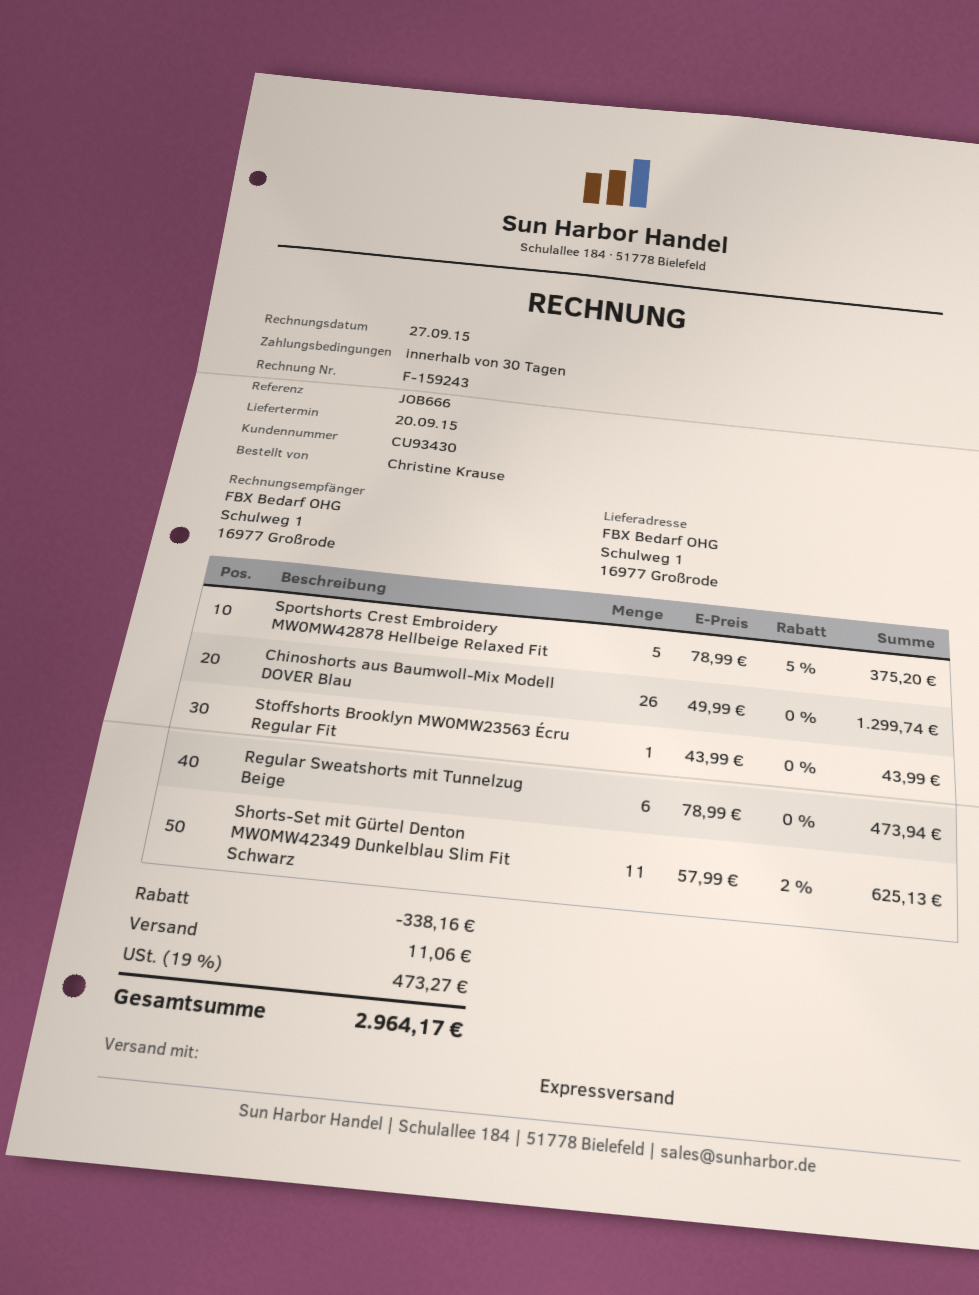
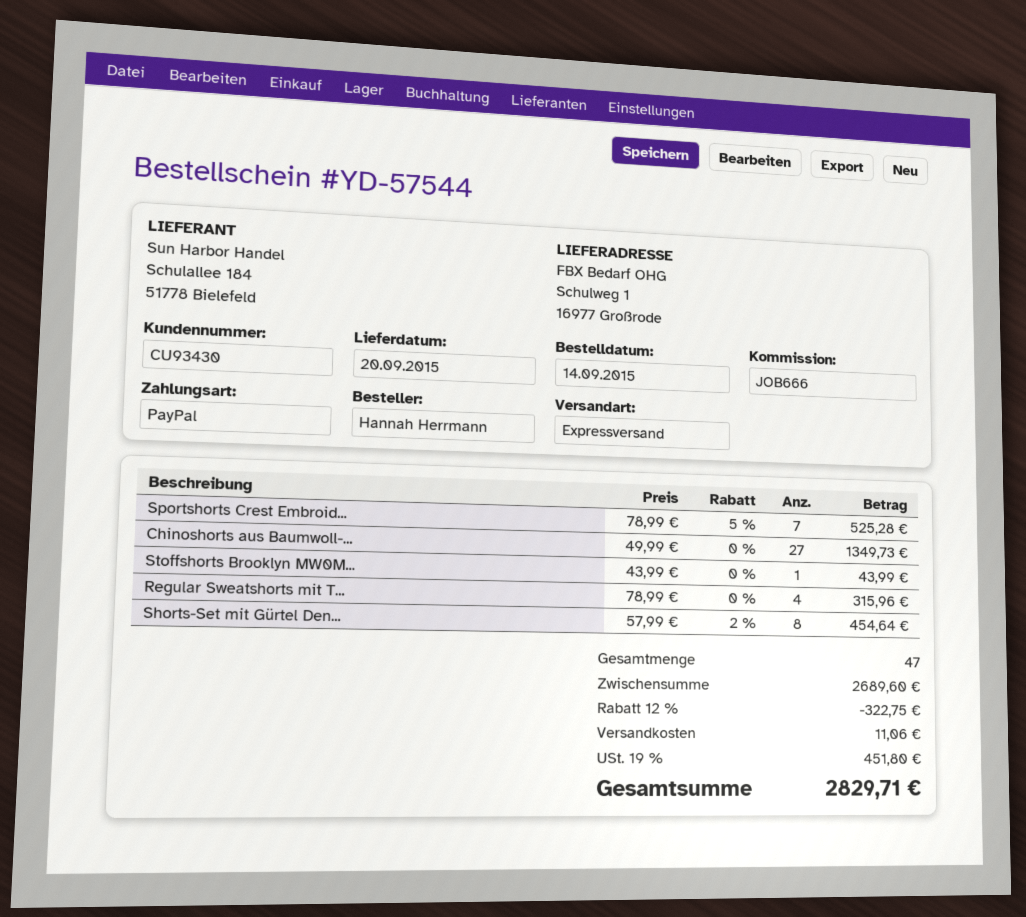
ordered by: Christine Krause -> Hannah Herrmann
Sportshorts Crest Embroidery MW0MW42878 Hellbeige Relaxed Fit: 5 x 78.99 - 5% = 375.20 -> 7 x 78.99 - 5% = 525.28
Chinoshorts aus Baumwoll-Mix Modell DOVER Blau: 26 x 49.99 = 1299.74 -> 27 x 49.99 = 1349.73
Regular Sweatshorts mit Tunnelzug Beige: 6 x 78.99 = 473.94 -> 4 x 78.99 = 315.96
Shorts-Set mit Gürtel Denton MW0MW42349 Dunkelblau Slim Fit Schwarz: 11 x 57.99 - 2% = 625.13 -> 8 x 57.99 - 2% = 454.64
discount: 338.16 -> 322.75
tax: 19% = 473.27 -> 19% = 451.80
total: 2964.17 -> 2829.71

